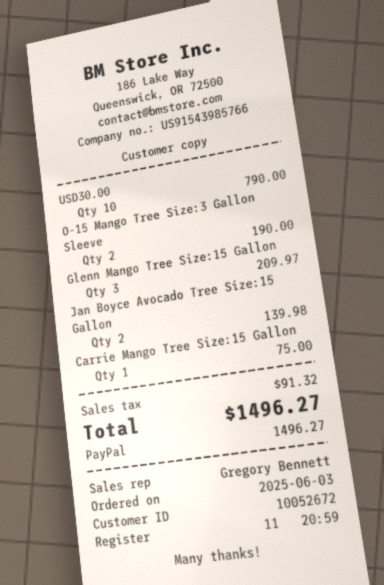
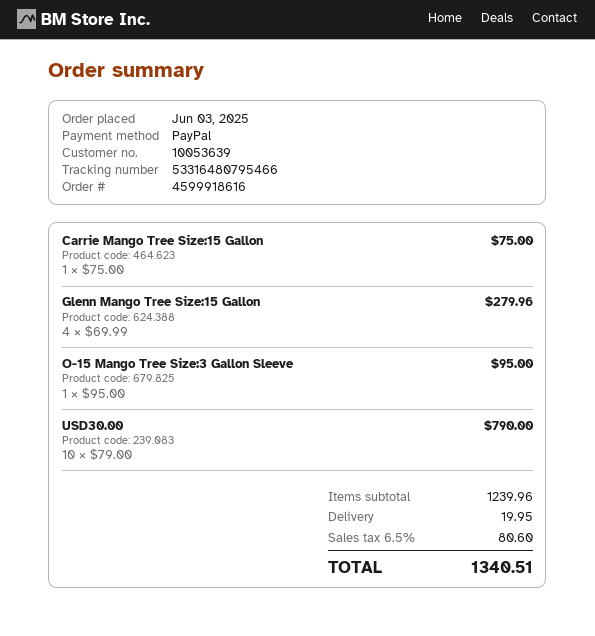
customer number: 10052672 -> 10053639
O-15 Mango Tree Size:3 Gallon Sleeve: 2 for 190.00 -> 1 for 95.00
Glenn Mango Tree Size:15 Gallon: 3 for 209.97 -> 4 for 279.96
Jan Boyce Avocado Tree Size:15 Gallon: 2 for 139.98 -> none
shipping: none -> 19.95
tax: 91.32 -> 80.60
total: 1496.27 -> 1340.51

